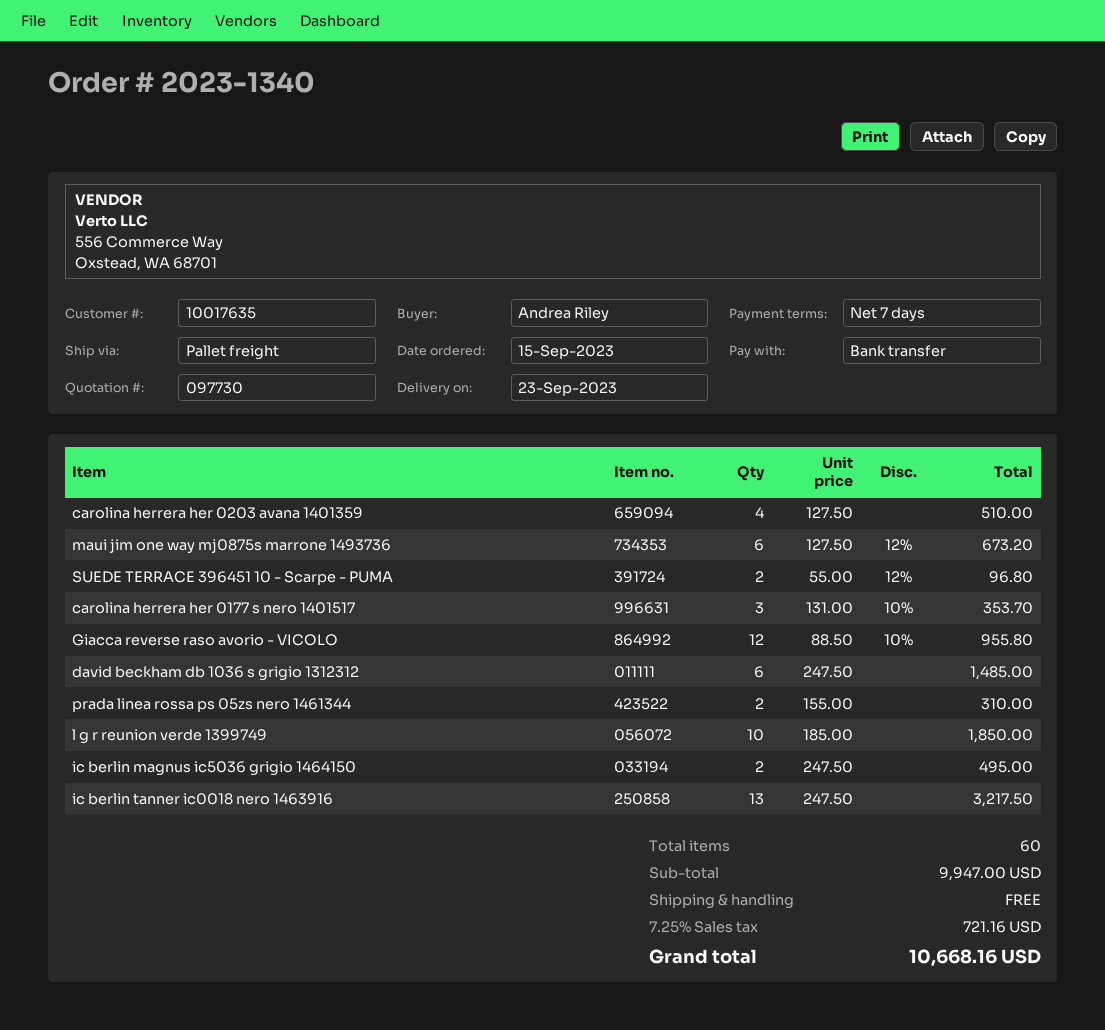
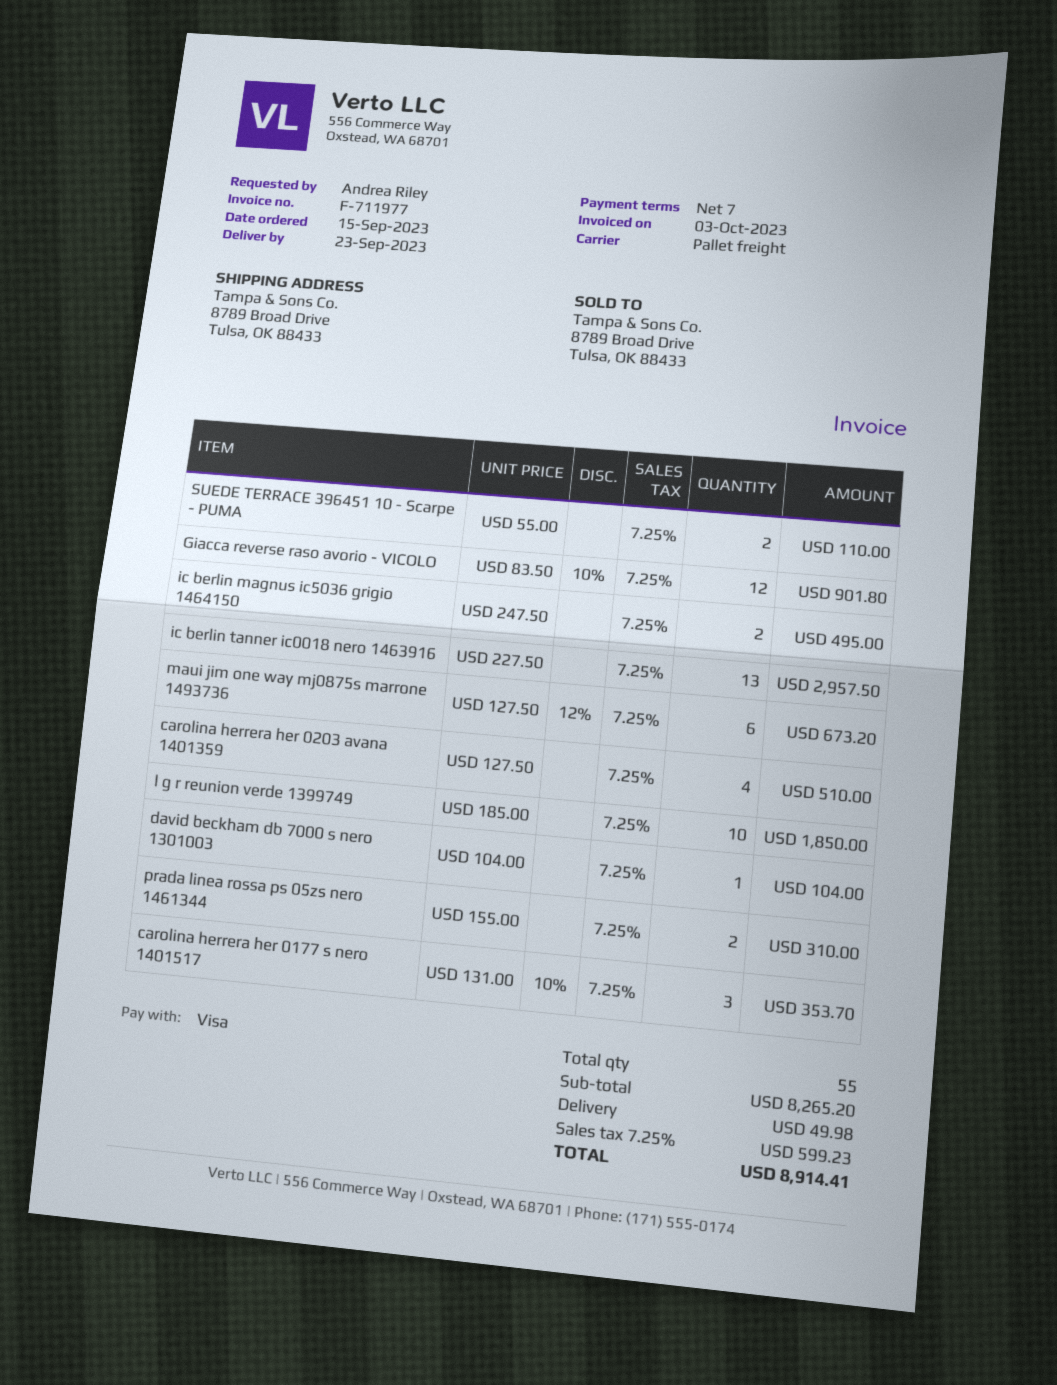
payment method: bank transfer -> Visa
SUEDE TERRACE 396451 10 - Scarpe - PUMA: 2 x 55.00 - 12% = 96.80 -> 2 x 55.00 = 110.00
Giacca reverse raso avorio - VICOLO: 12 x 88.50 - 10% = 955.80 -> 12 x 83.50 - 10% = 901.80
david beckham db 1036 s grigio 1312312: 6 x 247.50 = 1485.00 -> none
ic berlin tanner ic0018 nero 1463916: 13 x 247.50 = 3217.50 -> 13 x 227.50 = 2957.50
david beckham db 7000 s nero 1301003: none -> 1 x 104.00 = 104.00
total quantity: 60 -> 55
subtotal: 9947.00 -> 8265.20
shipping: 0.00 -> 49.98
tax: 7.25% = 721.16 -> 7.25% = 599.23
total: 10668.16 -> 8914.41

